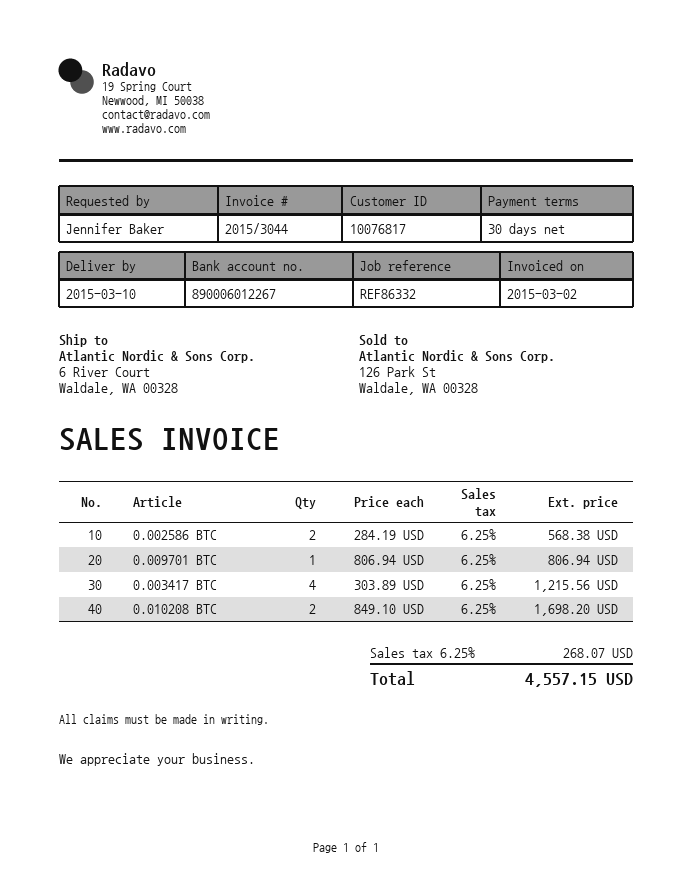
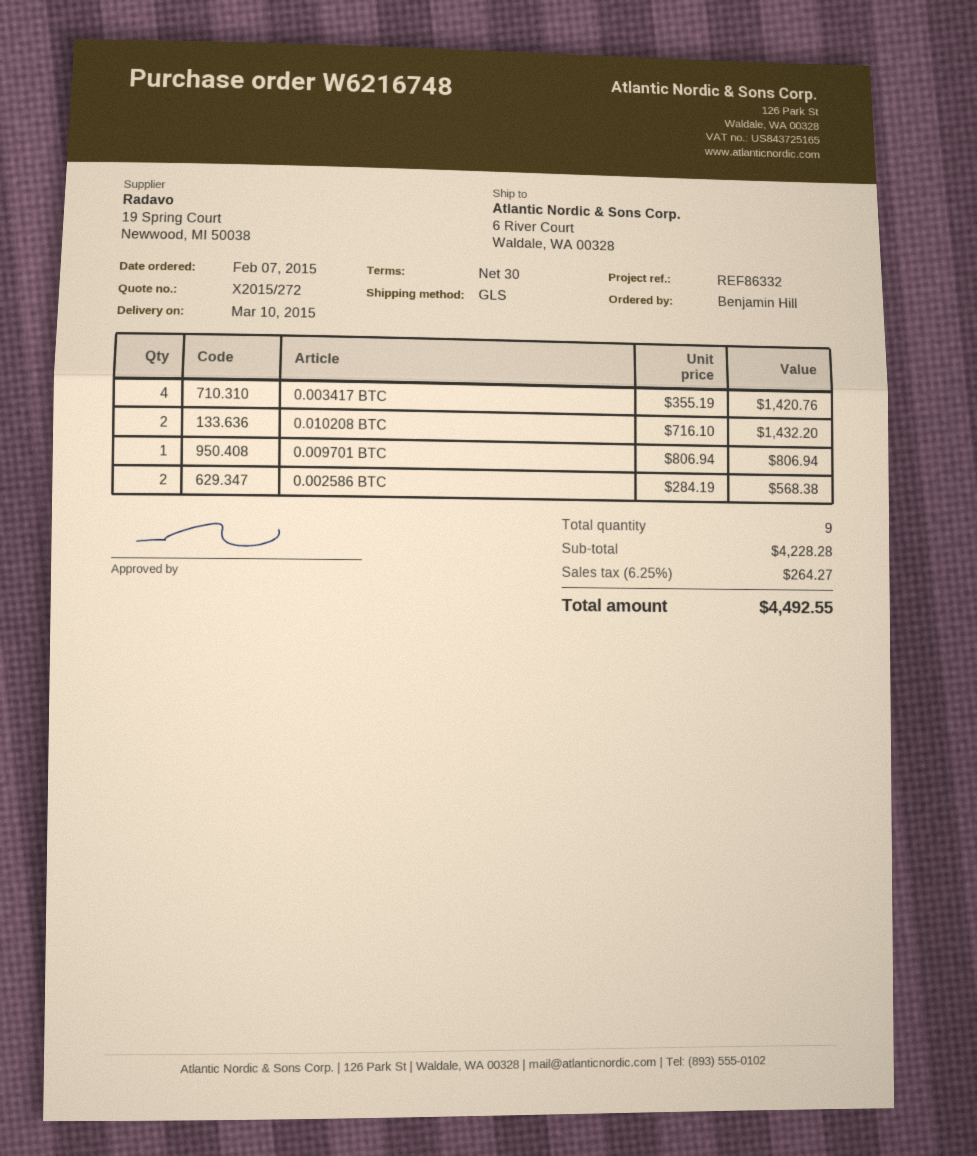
ordered by: Jennifer Baker -> Benjamin Hill
0.003417 BTC: 4 x 303.89 = 1215.56 -> 4 x 355.19 = 1420.76
0.010208 BTC: 2 x 849.10 = 1698.20 -> 2 x 716.10 = 1432.20
tax: 6.25% = 268.07 -> 6.25% = 264.27
total: 4557.15 -> 4492.55

